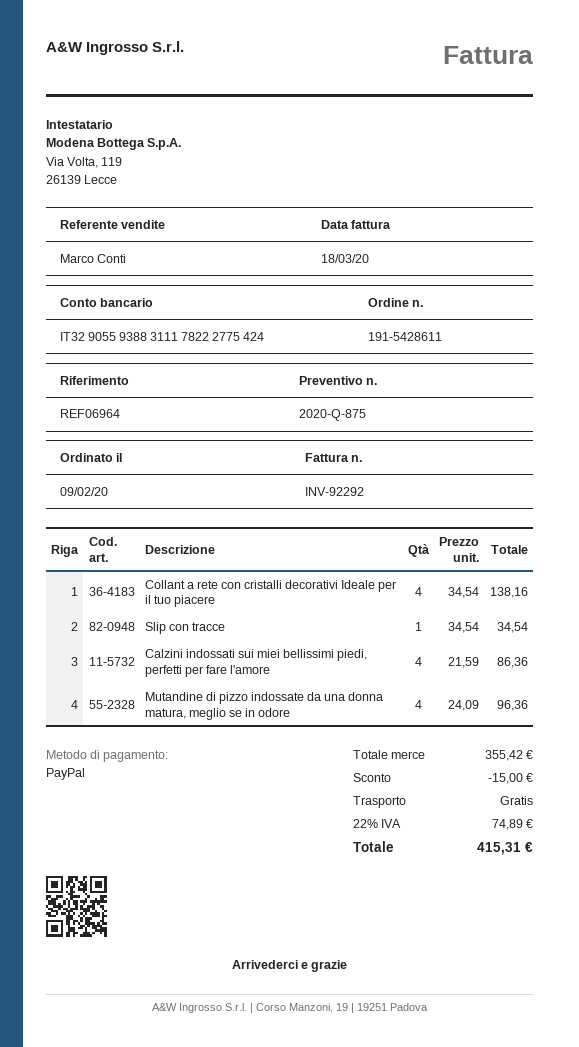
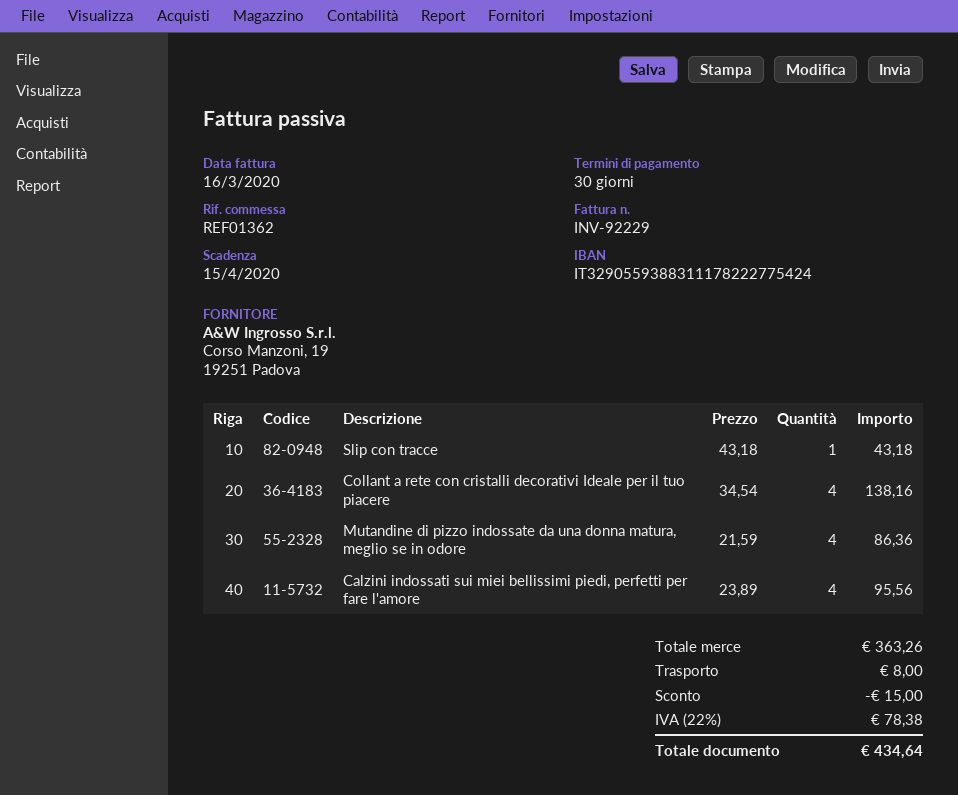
invoice number: INV-92292 -> INV-92229
invoice date: 2020-03-18 -> 2020-03-16
reference: REF06964 -> REF01362
Slip con tracce: 1 x 34.54 = 34.54 -> 1 x 43.18 = 43.18
Calzini indossati sui miei bellissimi piedi, perfetti per fare l'amore: 4 x 21.59 = 86.36 -> 4 x 23.89 = 95.56
Mutandine di pizzo indossate da una donna matura, meglio se in odore: 4 x 24.09 = 96.36 -> 4 x 21.59 = 86.36
subtotal: 355.42 -> 363.26
shipping: 0.00 -> 8.00
tax: 22% = 74.89 -> 22% = 78.38
total: 415.31 -> 434.64

